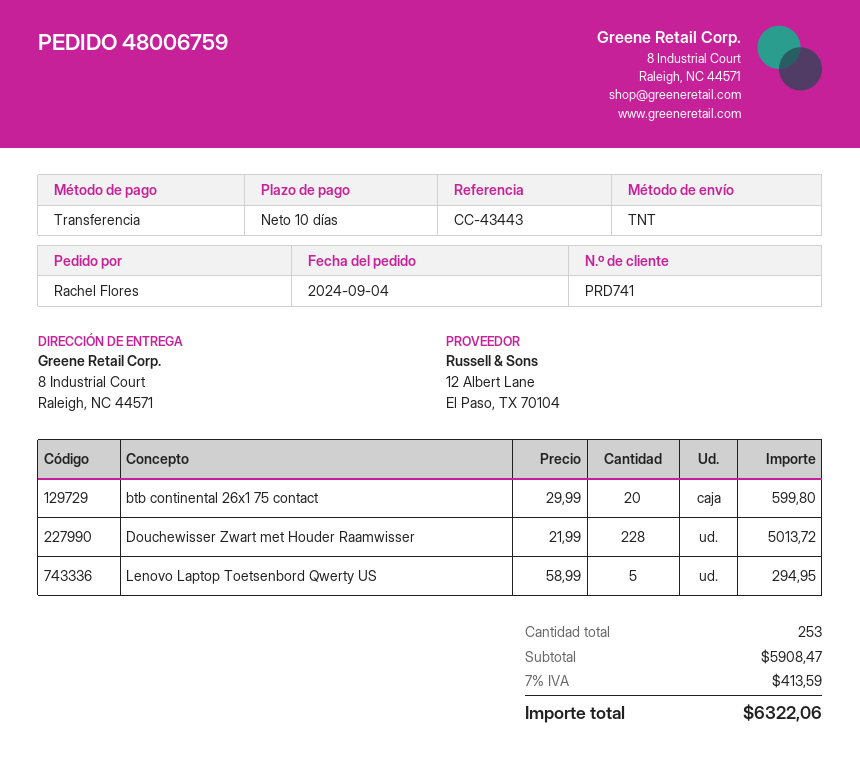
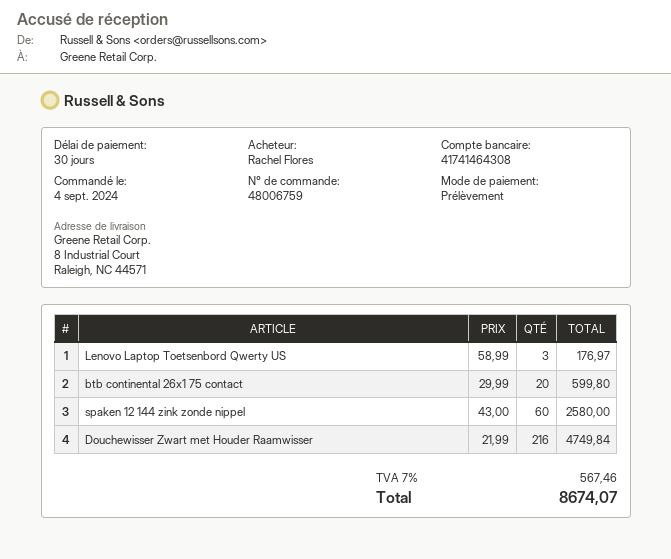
payment terms: 10 days -> 30 days
payment method: bank transfer -> direct debit
Douchewisser Zwart met Houder Raamwisser: 228 x 21.99 = 5013.72 -> 216 x 21.99 = 4749.84
Lenovo Laptop Toetsenbord Qwerty US: 5 x 58.99 = 294.95 -> 3 x 58.99 = 176.97
spaken 12 144 zink zonde nippel: none -> 60 x 43.00 = 2580.00
tax: 7% = 413.59 -> 7% = 567.46
total: 6322.06 -> 8674.07

